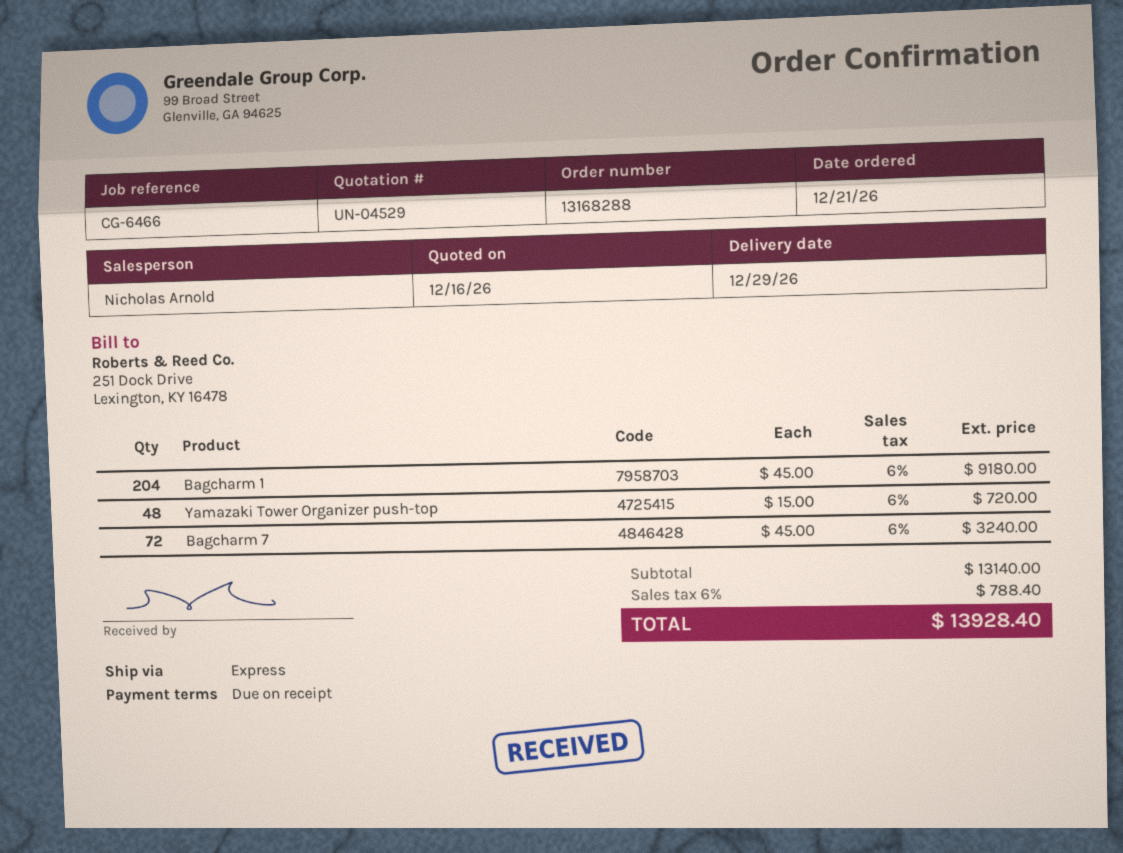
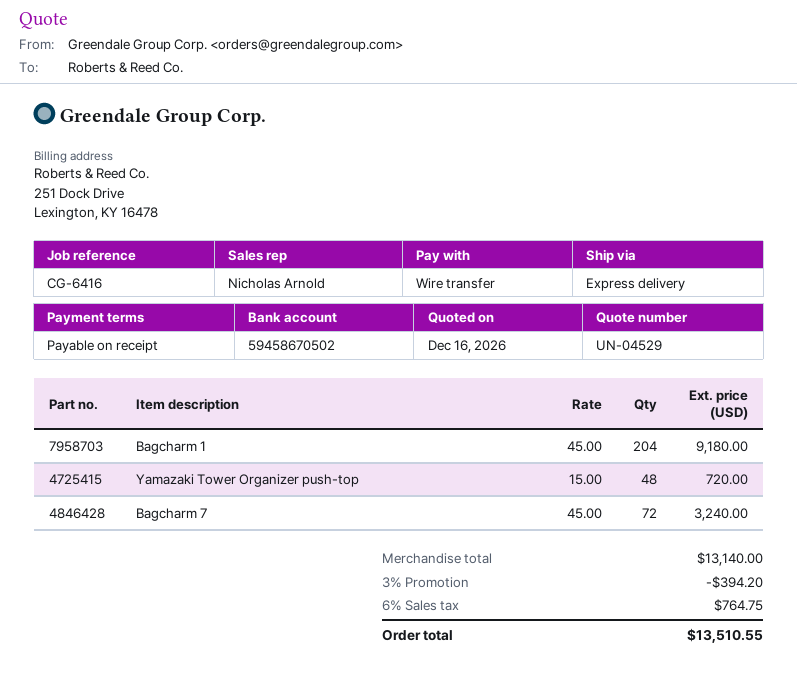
reference: CG-6466 -> CG-6416
discount: none -> 3% = 394.20
tax: 6% = 788.40 -> 6% = 764.75
total: 13928.40 -> 13510.55

